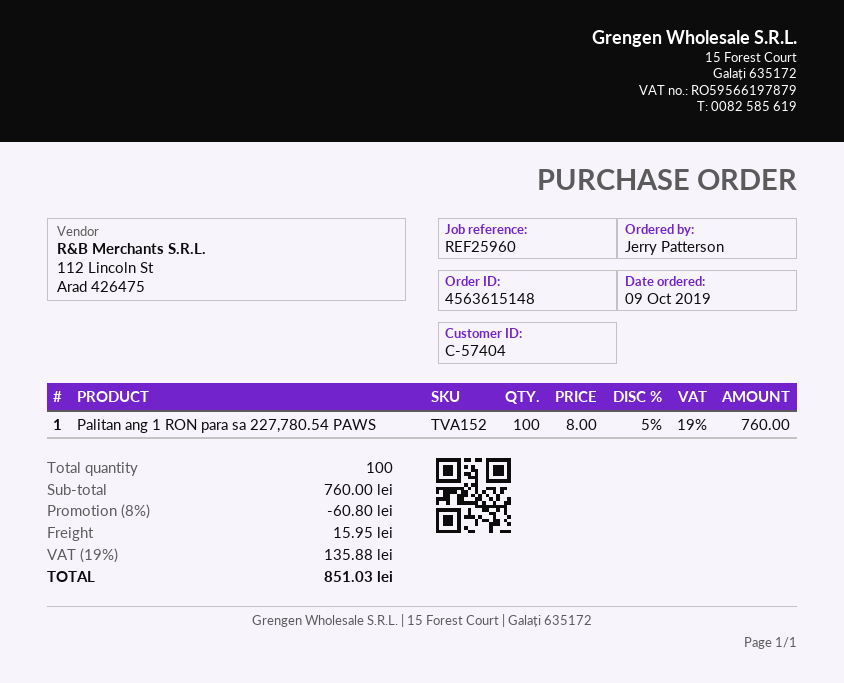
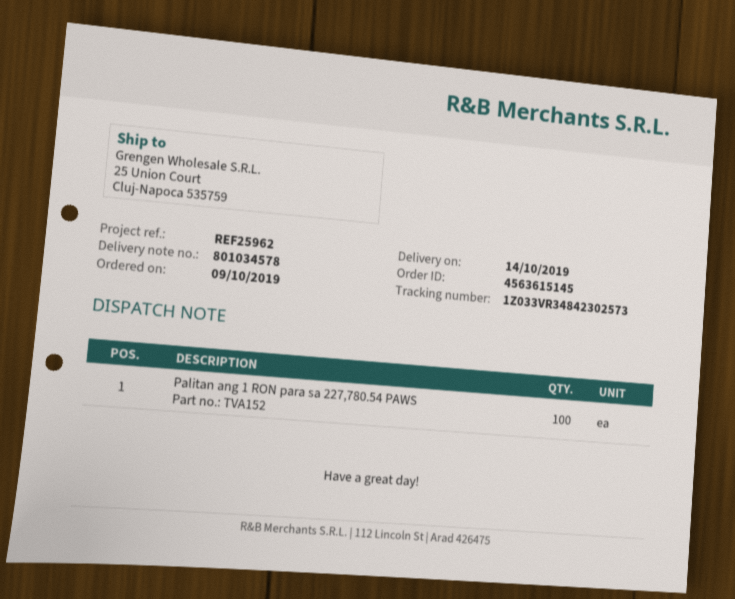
order number: 4563615148 -> 4563615145
reference: REF25960 -> REF25962

